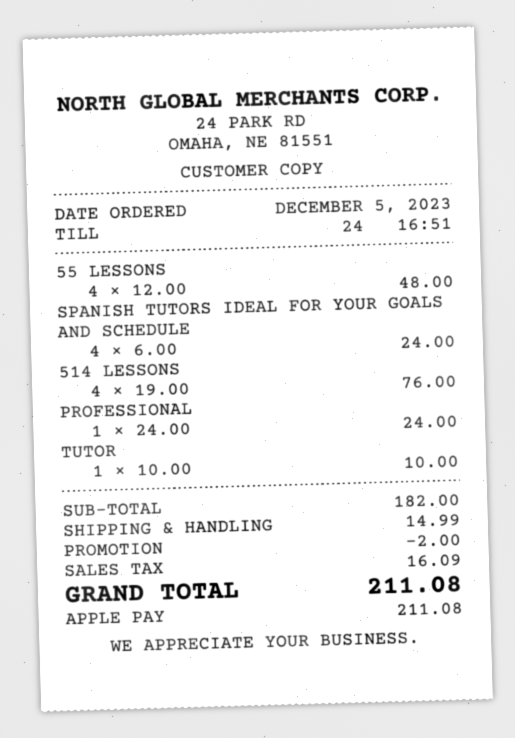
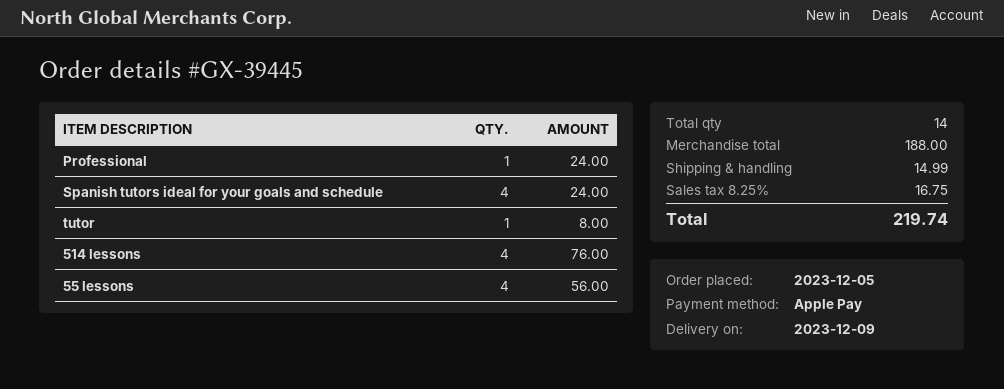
55 LESSONS: 4 for 48.00 -> 4 for 56.00
TUTOR: 1 for 10.00 -> 1 for 8.00
subtotal: 182.00 -> 188.00
discount: 2.00 -> none
tax: 16.09 -> 16.75
total: 211.08 -> 219.74

